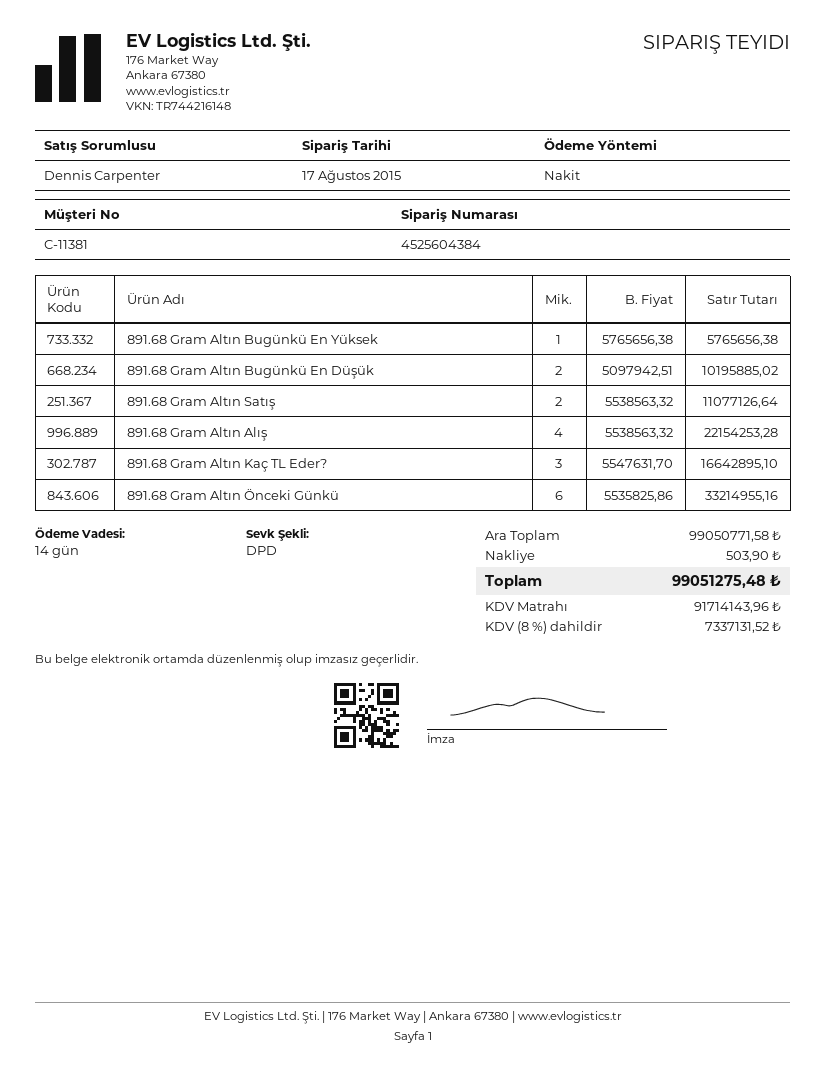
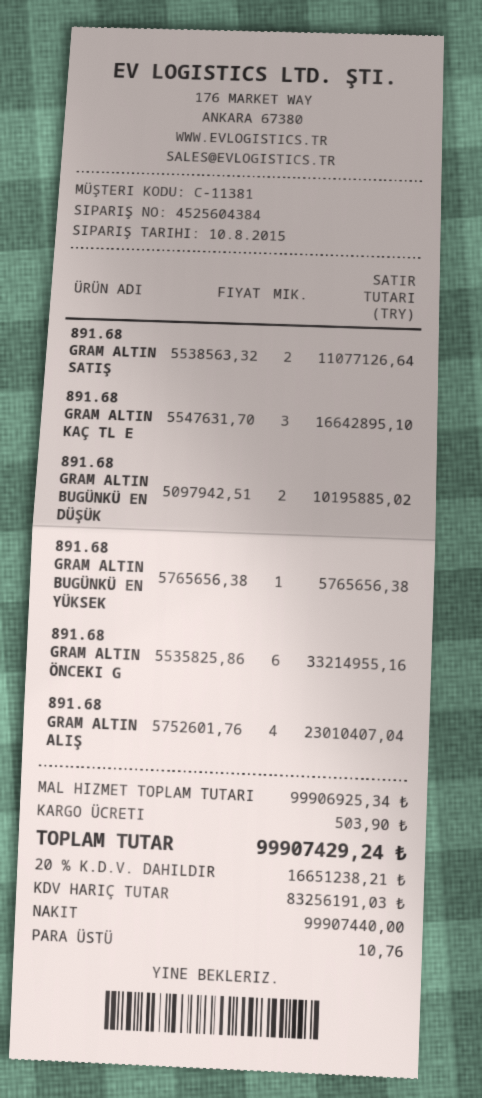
order date: 2015-08-17 -> 2015-08-10
891.68 Gram Altın Alış: 4 x 5538563.32 = 22154253.28 -> 4 x 5752601.76 = 23010407.04
subtotal: 99050771.58 -> 99906925.34
net: 91714143.96 -> 83256191.03
tax: 8% = 7337131.52 -> 20% = 16651238.21
total: 99051275.48 -> 99907429.24

